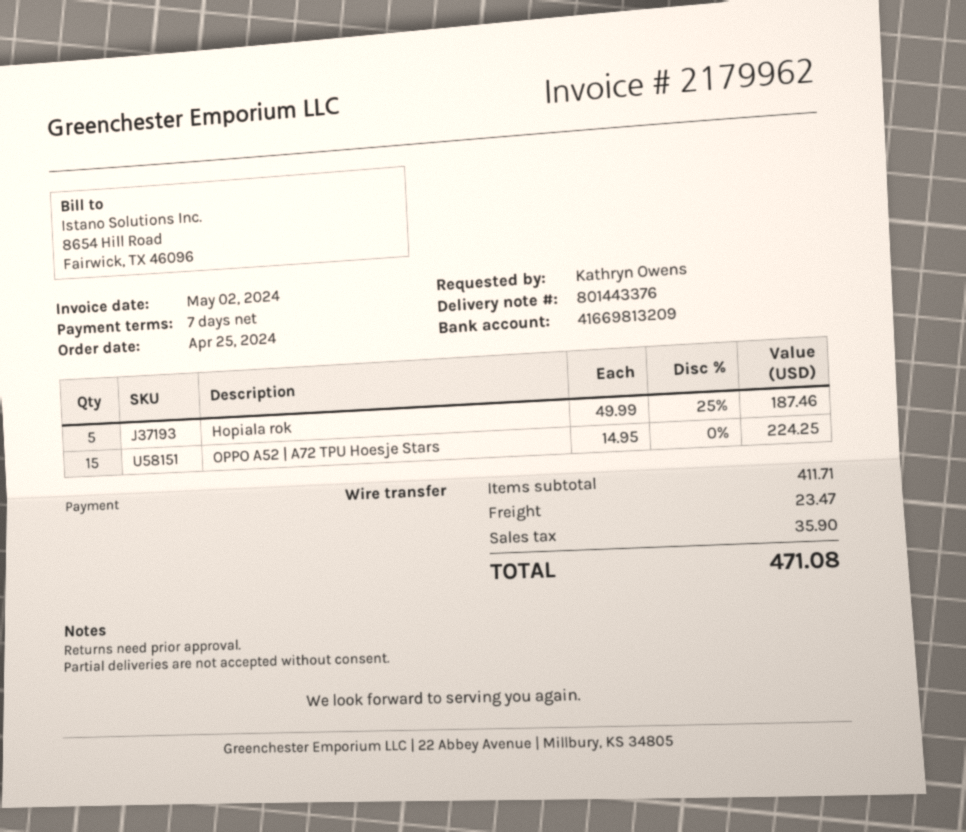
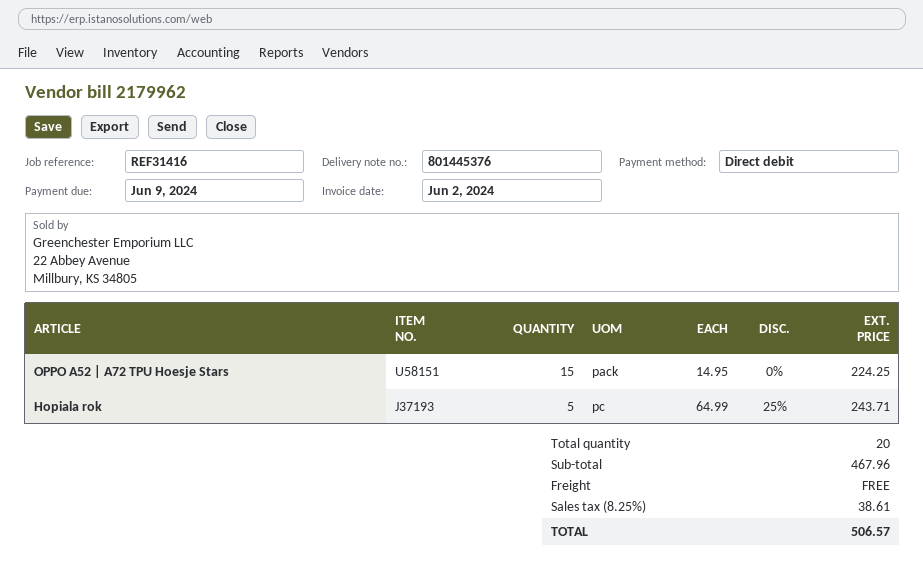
delivery note number: 801443376 -> 801445376
invoice date: 2024-05-02 -> 2024-06-02
payment method: bank transfer -> direct debit
Hopiala rok: 5 x 49.99 - 25% = 187.46 -> 5 x 64.99 - 25% = 243.71
subtotal: 411.71 -> 467.96
shipping: 23.47 -> 0.00
tax: 35.90 -> 38.61
total: 471.08 -> 506.57

